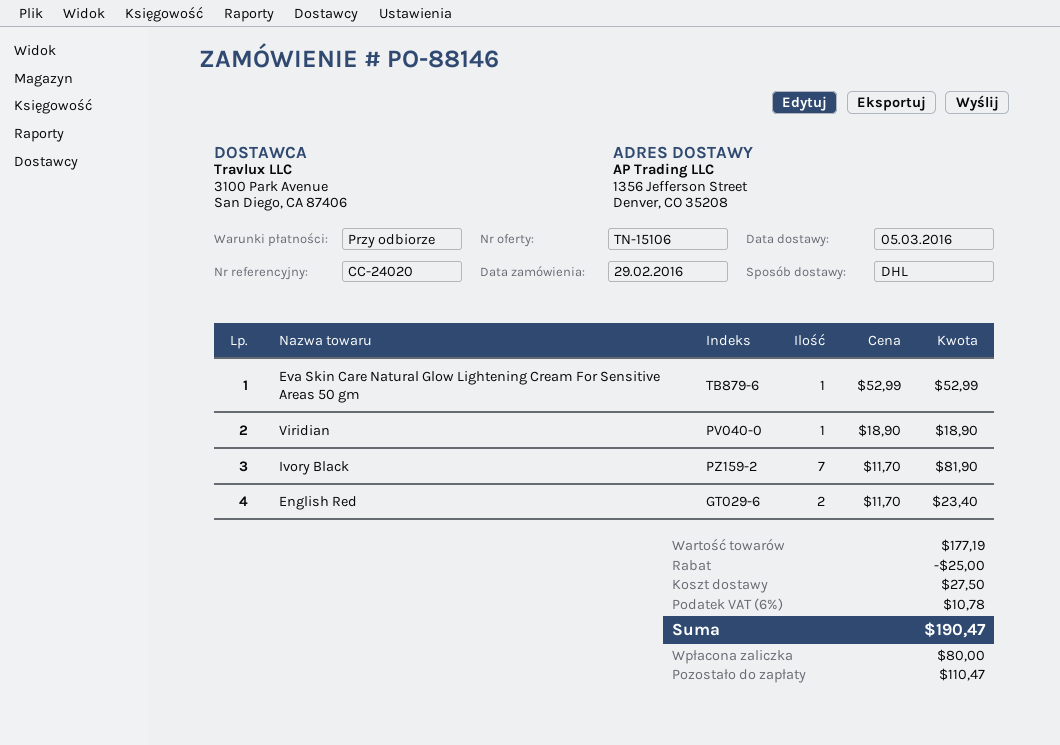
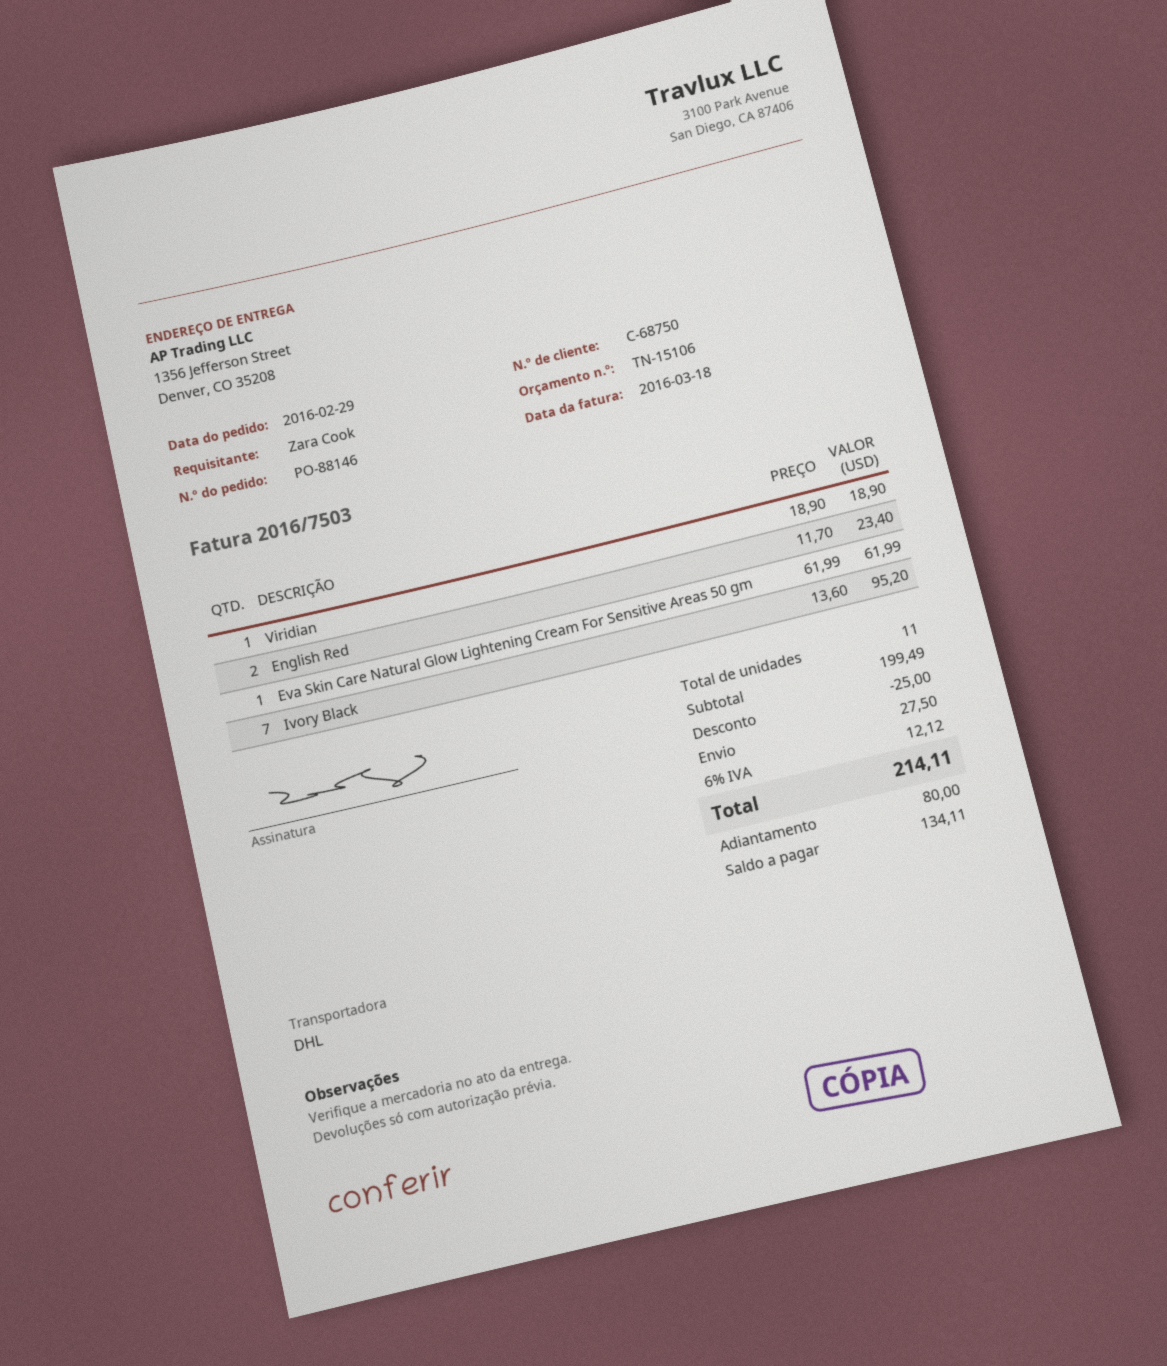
Eva Skin Care Natural Glow Lightening Cream For Sensitive Areas 50 gm: 1 x 52.99 = 52.99 -> 1 x 61.99 = 61.99
Ivory Black: 7 x 11.70 = 81.90 -> 7 x 13.60 = 95.20
subtotal: 177.19 -> 199.49
tax: 6% = 10.78 -> 6% = 12.12
total: 190.47 -> 214.11
balance: 110.47 -> 134.11

